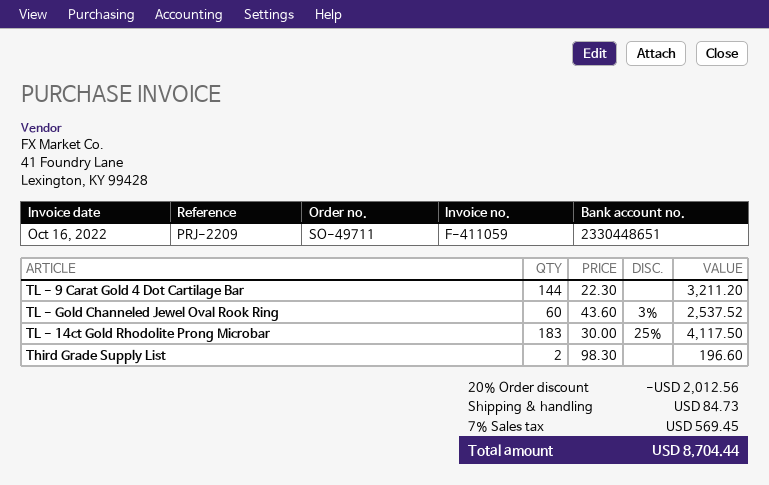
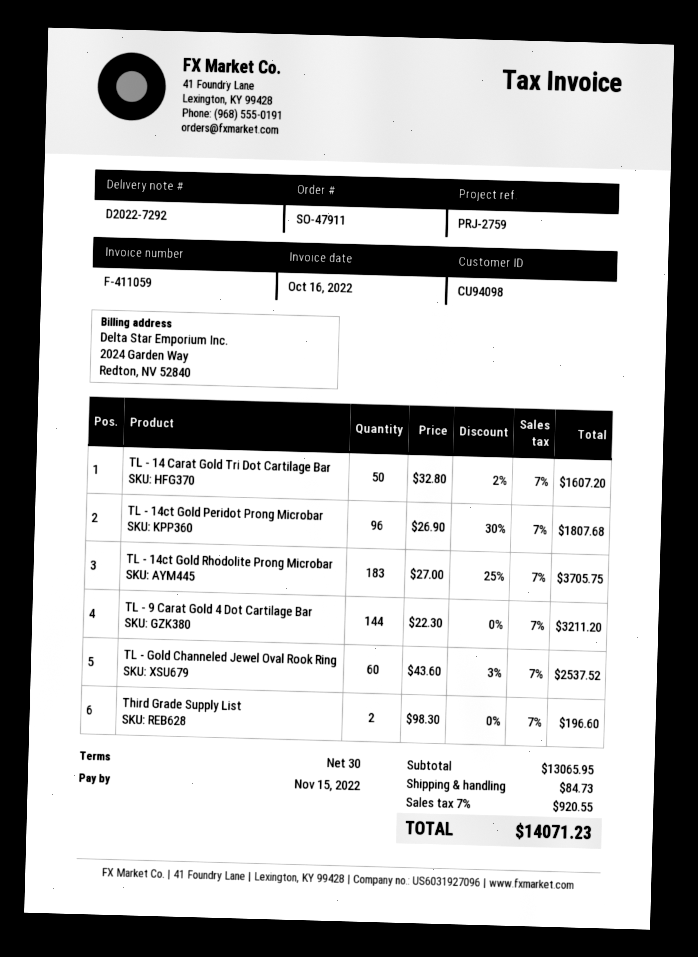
order number: SO-49711 -> SO-47911
reference: PRJ-2209 -> PRJ-2759
TL - 14ct Gold Rhodolite Prong Microbar: 183 x 30.00 - 25% = 4117.50 -> 183 x 27.00 - 25% = 3705.75
TL - 14 Carat Gold Tri Dot Cartilage Bar: none -> 50 x 32.80 - 2% = 1607.20
TL - 14ct Gold Peridot Prong Microbar: none -> 96 x 26.90 - 30% = 1807.68
discount: 20% = 2012.56 -> none
tax: 7% = 569.45 -> 7% = 920.55
total: 8704.44 -> 14071.23

